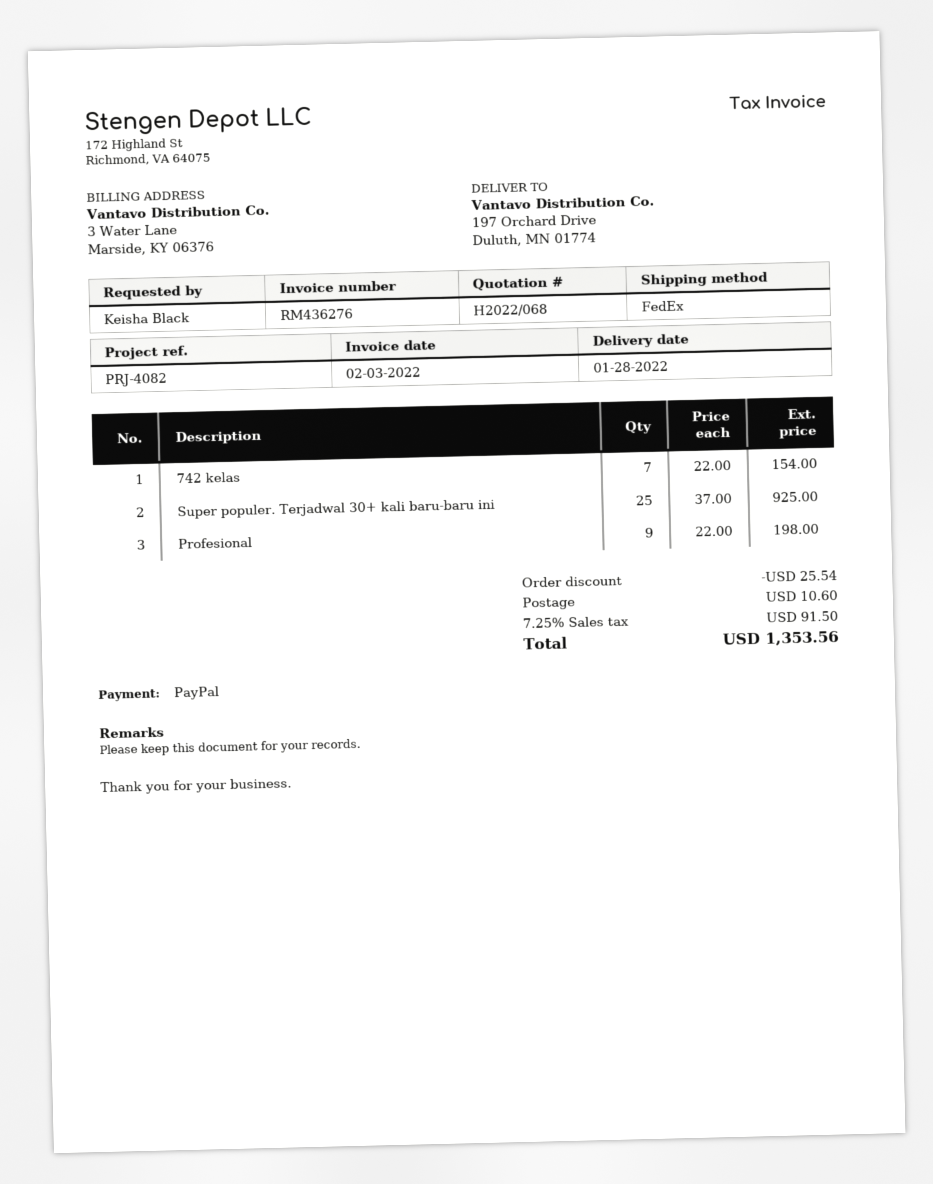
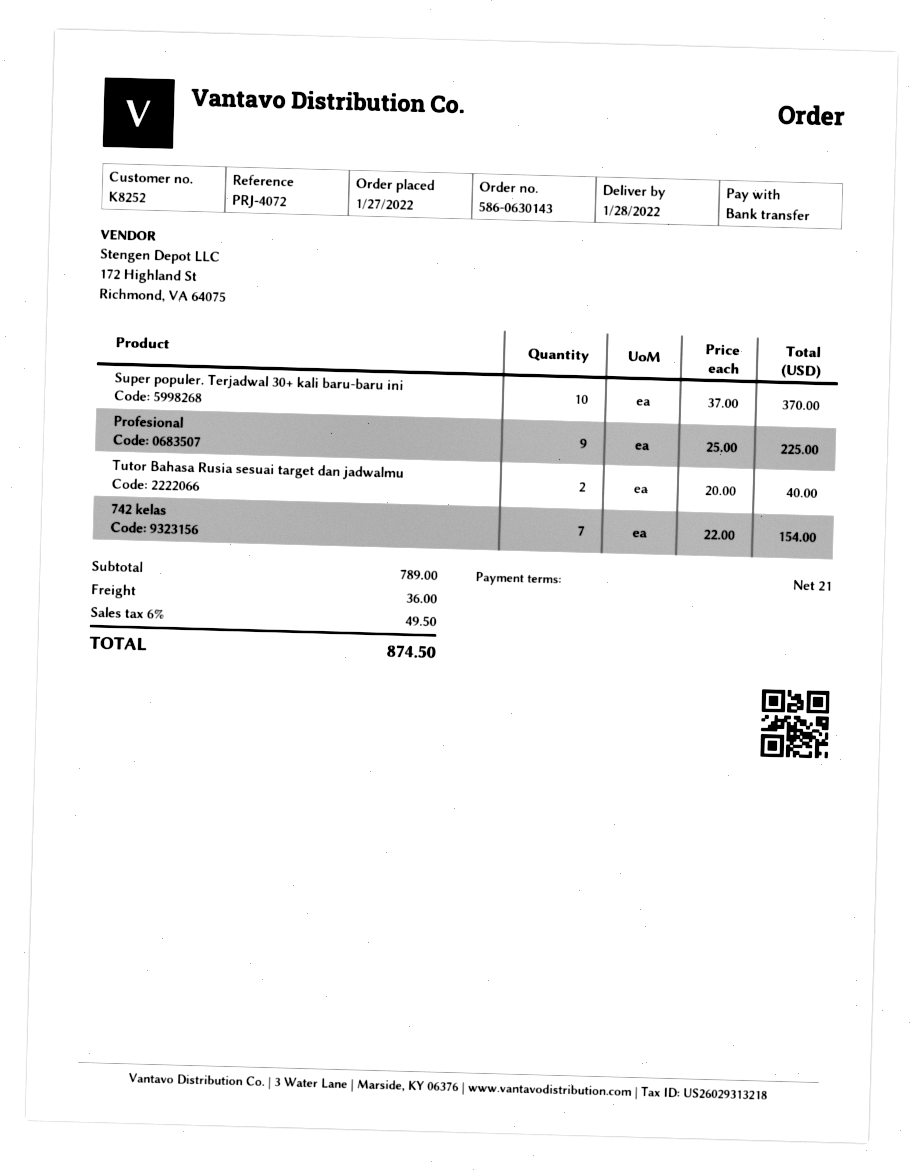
reference: PRJ-4082 -> PRJ-4072
payment method: PayPal -> bank transfer
Super populer. Terjadwal 30+ kali baru-baru ini: 25 x 37.00 = 925.00 -> 10 x 37.00 = 370.00
Profesional: 9 x 22.00 = 198.00 -> 9 x 25.00 = 225.00
Tutor Bahasa Rusia sesuai target dan jadwalmu: none -> 2 x 20.00 = 40.00
discount: 25.54 -> none
shipping: 10.60 -> 36.00
tax: 7.25% = 91.50 -> 6% = 49.50
total: 1353.56 -> 874.50

